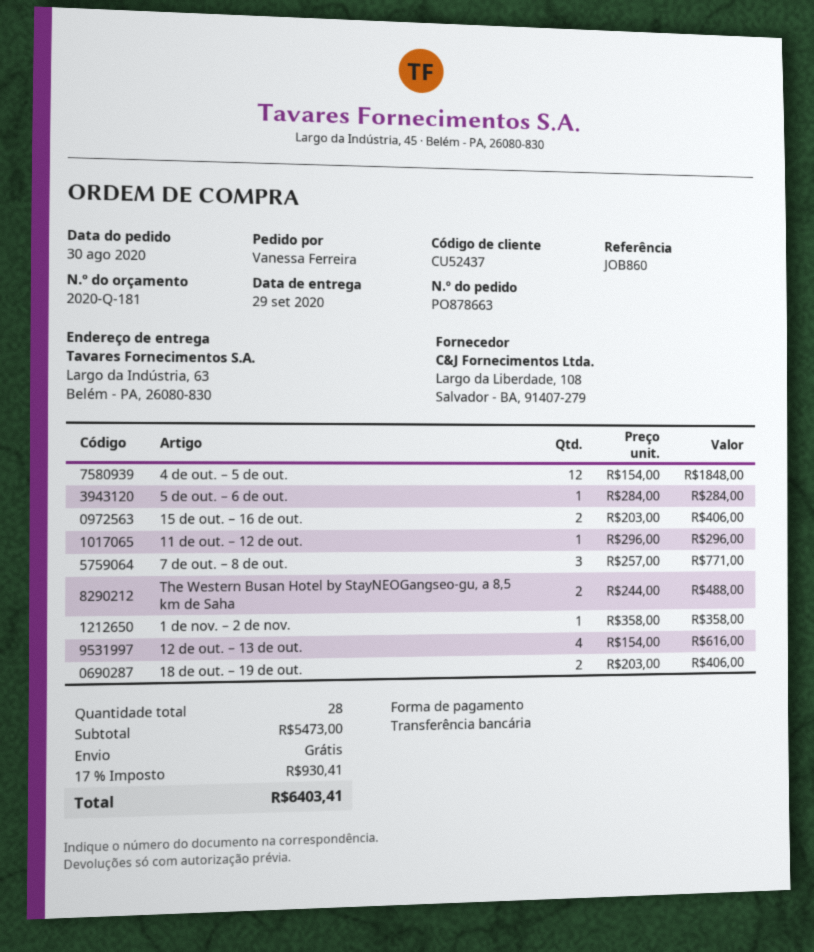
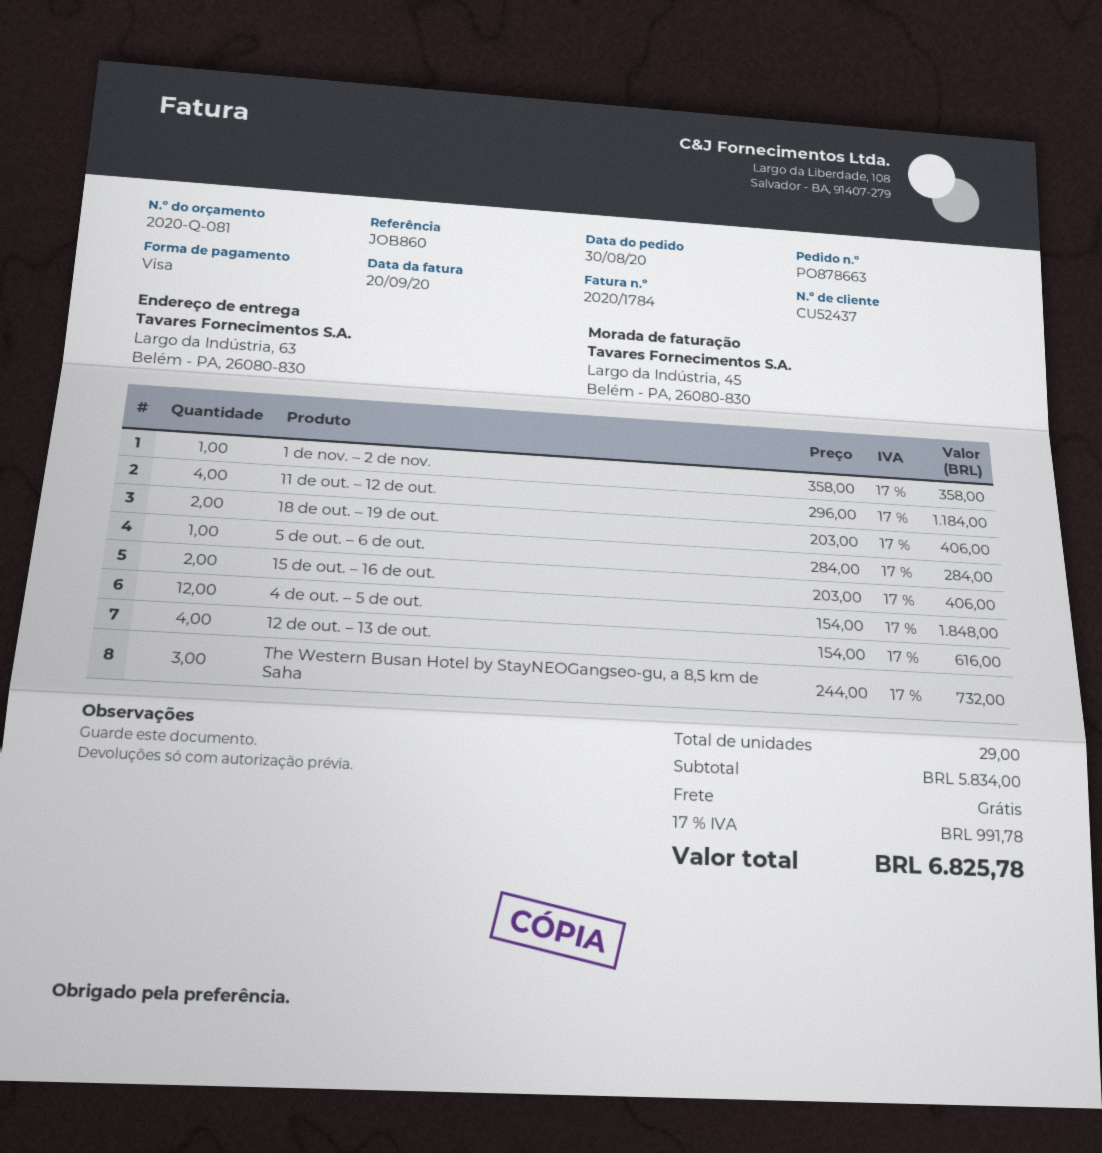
quote number: 2020-Q-181 -> 2020-Q-081
payment method: bank transfer -> Visa
11 de out. – 12 de out.: 1 x 296.00 = 296.00 -> 4 x 296.00 = 1184.00
7 de out. – 8 de out.: 3 x 257.00 = 771.00 -> none
The Western Busan Hotel by StayNEOGangseo-gu, a 8,5 km de Saha: 2 x 244.00 = 488.00 -> 3 x 244.00 = 732.00
total quantity: 28 -> 29
subtotal: 5473.00 -> 5834.00
tax: 17% = 930.41 -> 17% = 991.78
total: 6403.41 -> 6825.78

